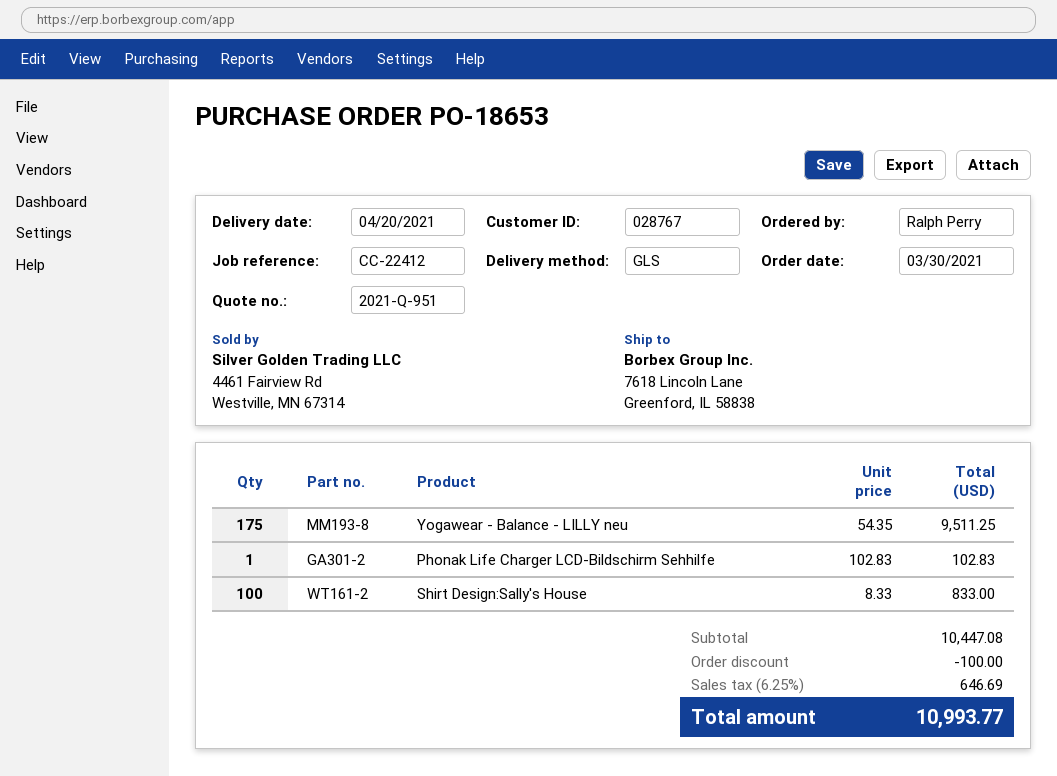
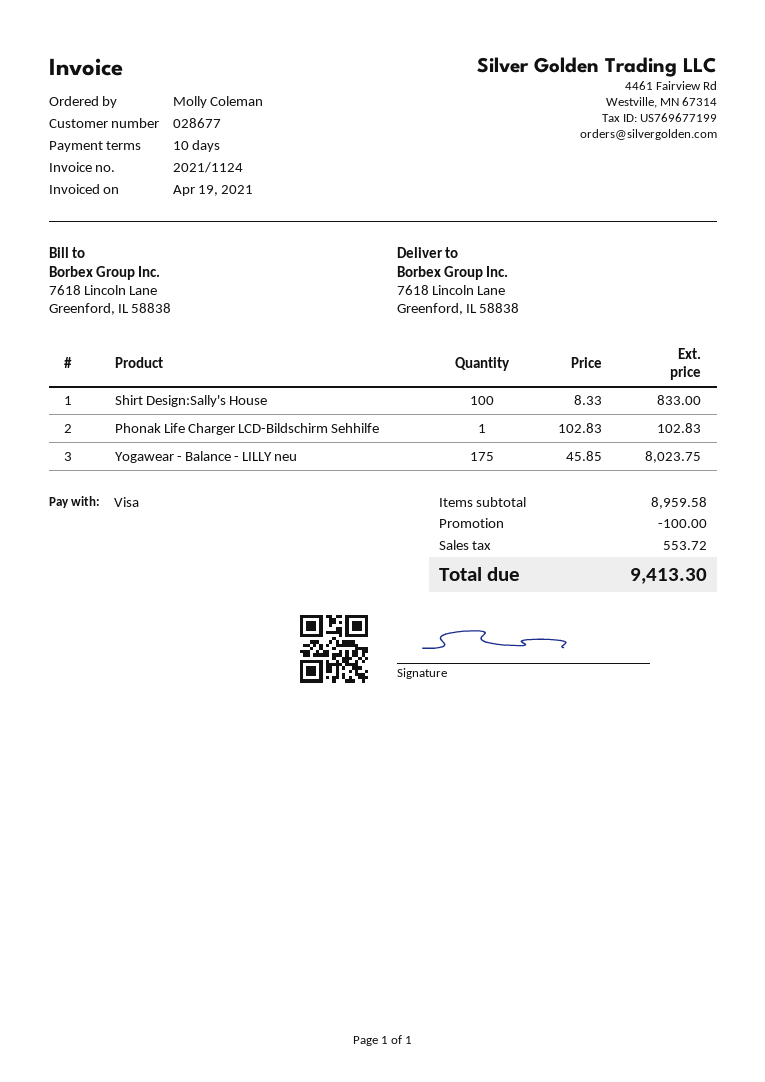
customer number: 028767 -> 028677
ordered by: Ralph Perry -> Molly Coleman
Yogawear - Balance - LILLY neu: 175 x 54.35 = 9511.25 -> 175 x 45.85 = 8023.75
subtotal: 10447.08 -> 8959.58
tax: 646.69 -> 553.72
total: 10993.77 -> 9413.30

